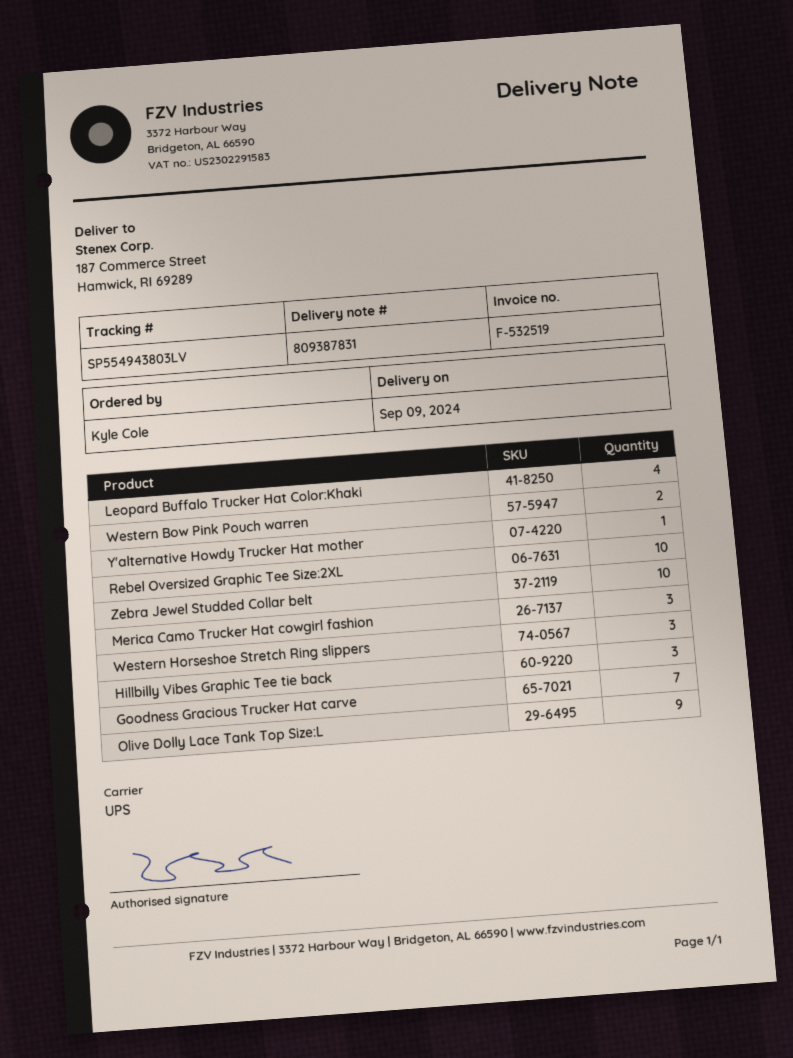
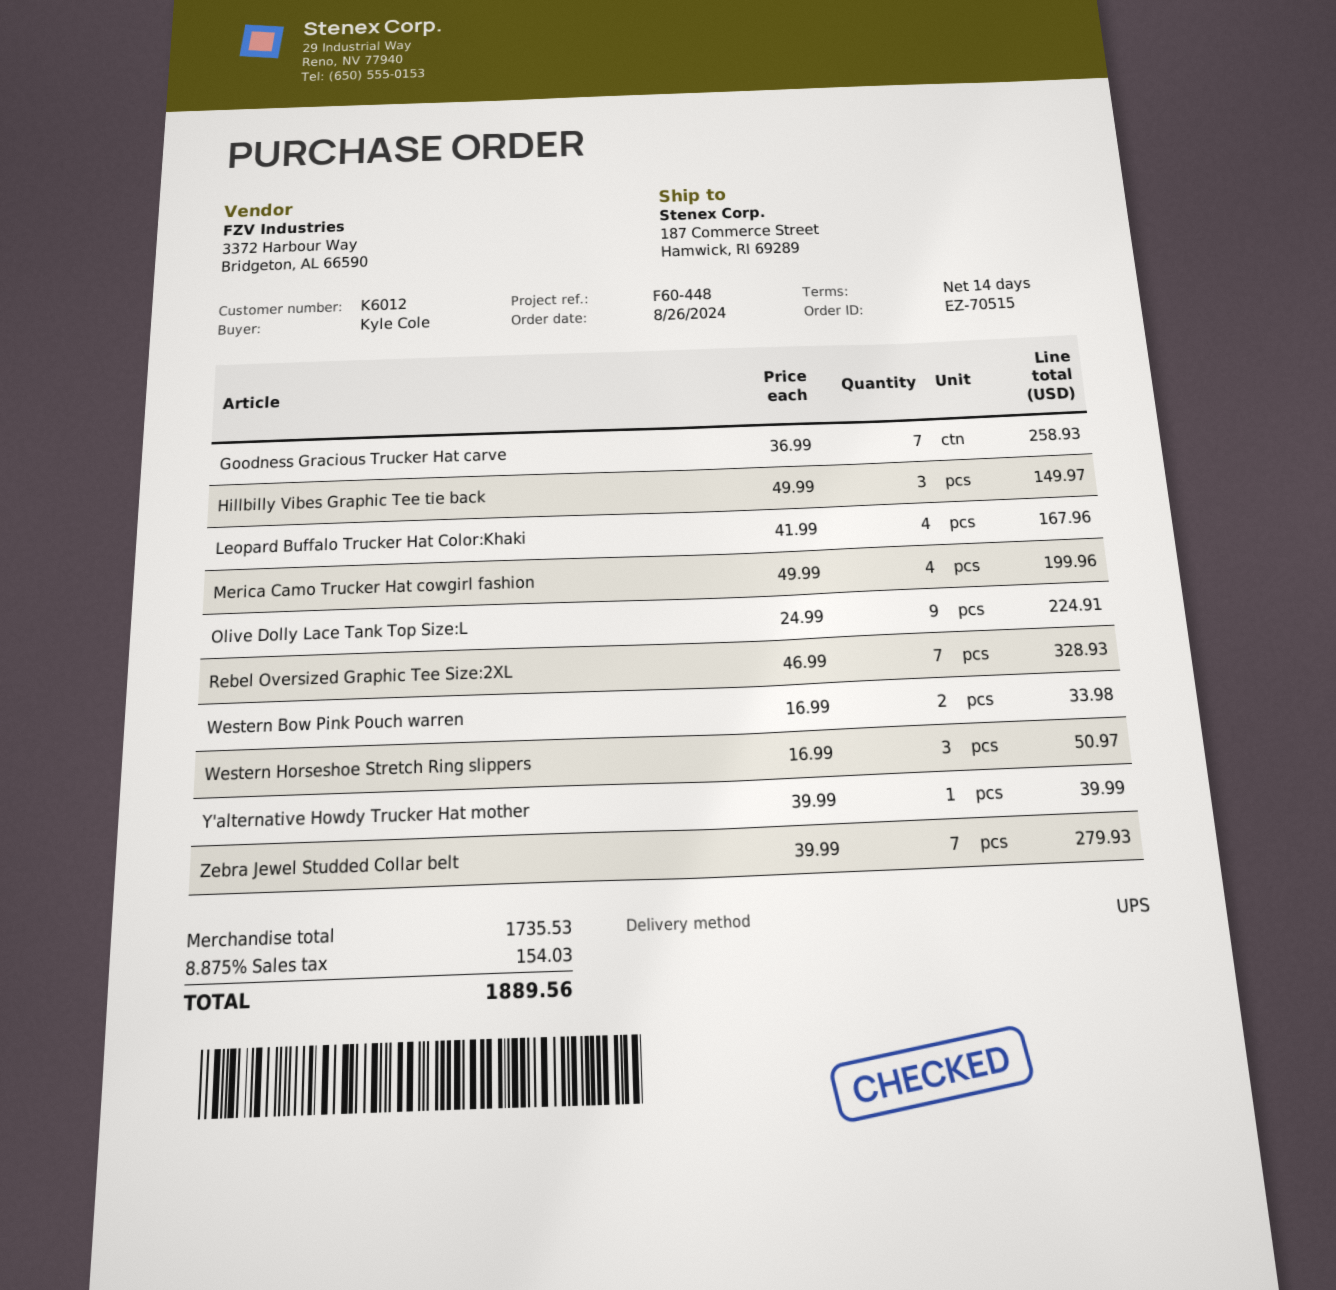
Rebel Oversized Graphic Tee Size:2XL: 10 -> 7
Zebra Jewel Studded Collar belt: 10 -> 7
Merica Camo Trucker Hat cowgirl fashion: 3 -> 4

